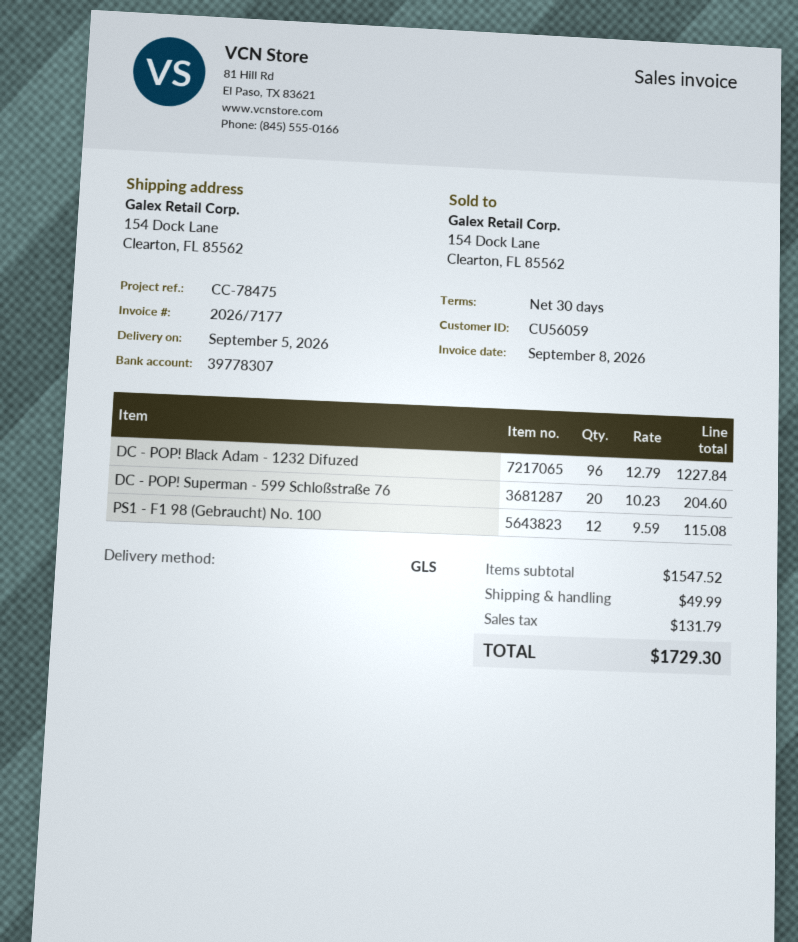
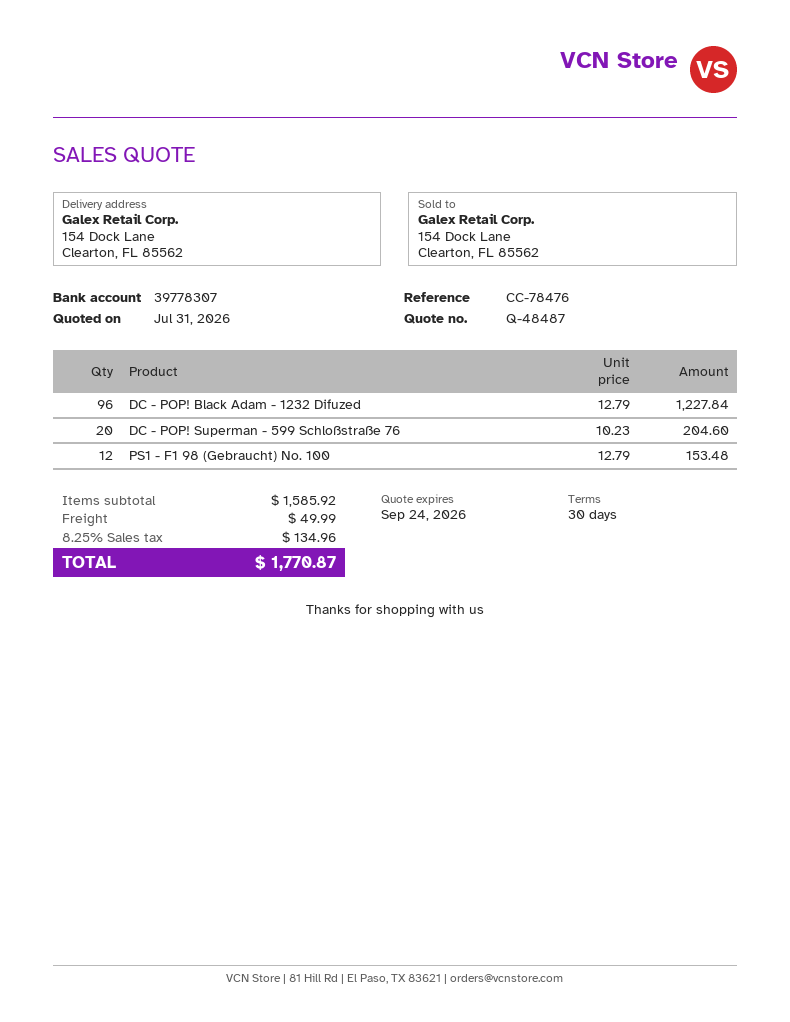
reference: CC-78475 -> CC-78476
PS1 - F1 98 (Gebraucht) No. 100: 12 x 9.59 = 115.08 -> 12 x 12.79 = 153.48
subtotal: 1547.52 -> 1585.92
tax: 131.79 -> 134.96
total: 1729.30 -> 1770.87

